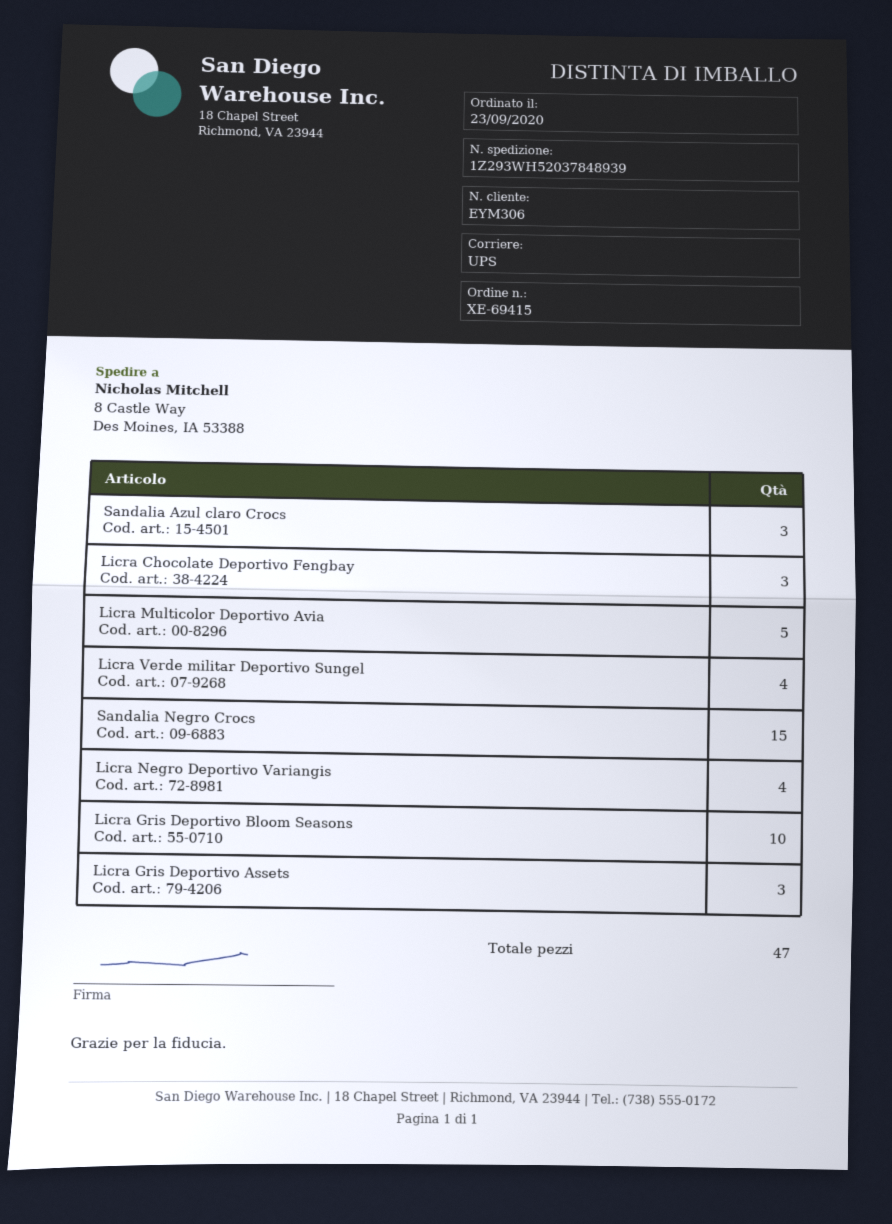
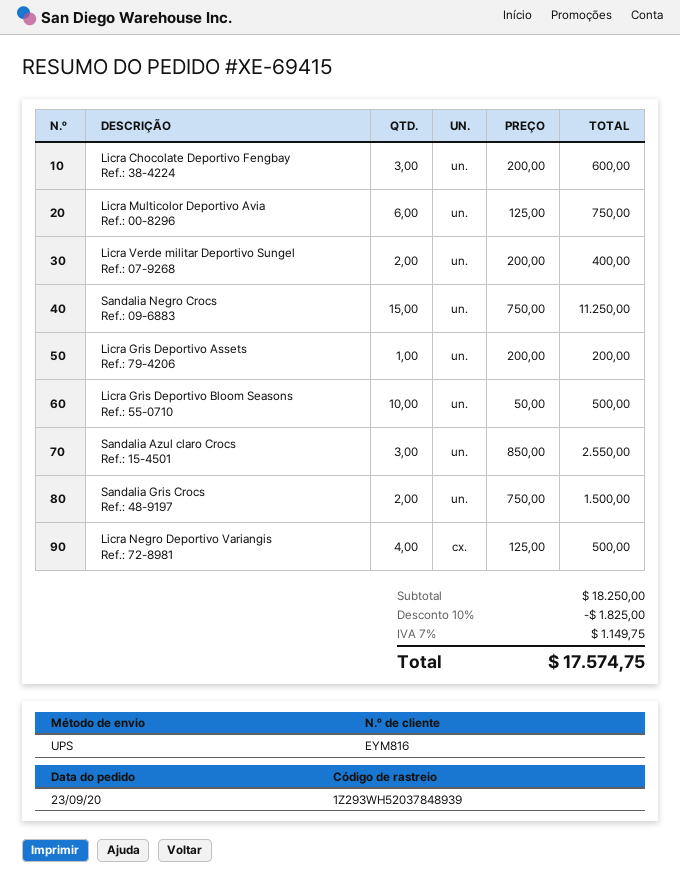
customer number: EYM306 -> EYM816
Licra Multicolor Deportivo Avia: 5 -> 6
Licra Verde militar Deportivo Sungel: 4 -> 2
Licra Gris Deportivo Assets: 3 -> 1
Sandalia Gris Crocs: none -> 2

